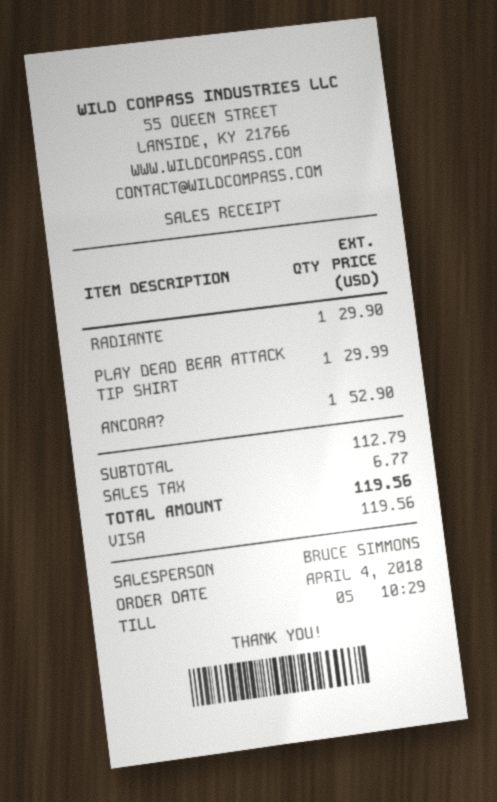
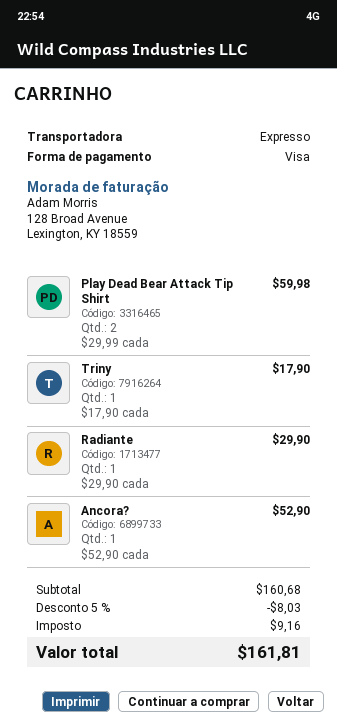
PLAY DEAD BEAR ATTACK TIP SHIRT: 1 for 29.99 -> 2 for 59.98
Triny: none -> 1 for 17.90
subtotal: 112.79 -> 160.68
discount: none -> 5% = 8.03
tax: 6.77 -> 9.16
total: 119.56 -> 161.81

